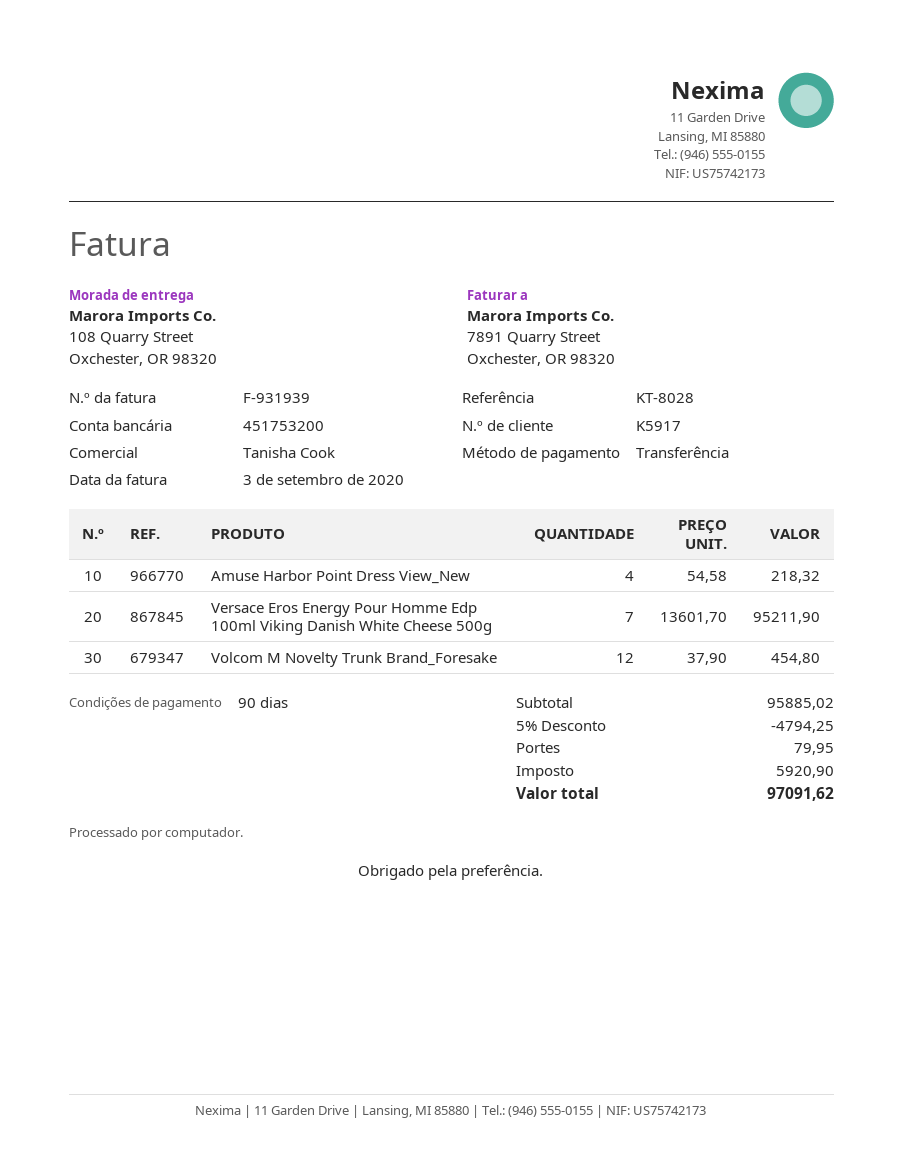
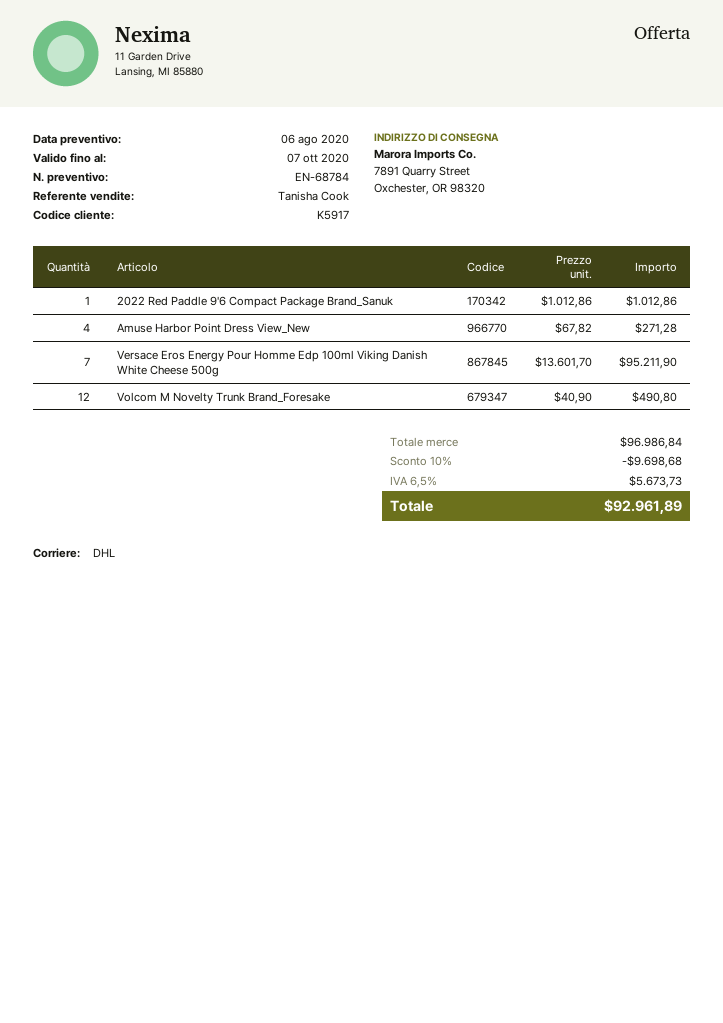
ship to: 108 Quarry Street, Oxchester, OR 98320 -> 7891 Quarry Street, Oxchester, OR 98320
Amuse Harbor Point Dress View_New: 4 x 54.58 = 218.32 -> 4 x 67.82 = 271.28
Volcom M Novelty Trunk Brand_Foresake: 12 x 37.90 = 454.80 -> 12 x 40.90 = 490.80
2022 Red Paddle 9'6 Compact Package Brand_Sanuk: none -> 1 x 1012.86 = 1012.86
subtotal: 95885.02 -> 96986.84
discount: 5% = 4794.25 -> 10% = 9698.68
shipping: 79.95 -> none
tax: 5920.90 -> 5673.73
total: 97091.62 -> 92961.89

